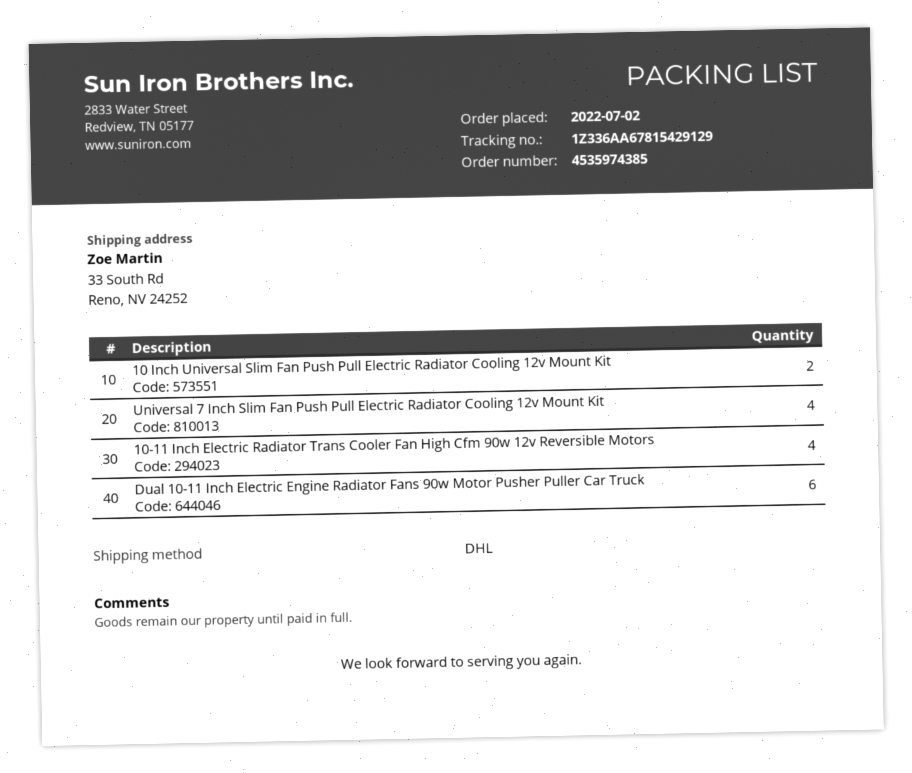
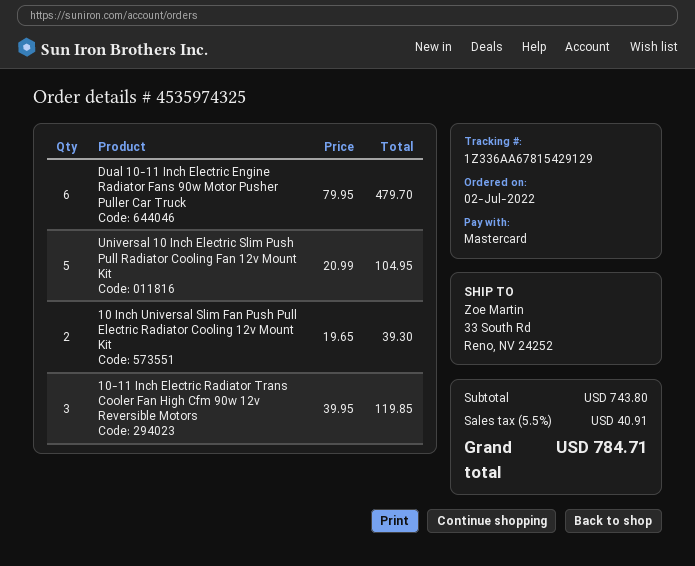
order number: 4535974385 -> 4535974325
Universal 7 Inch Slim Fan Push Pull Electric Radiator Cooling 12v Mount Kit: 4 -> none
10-11 Inch Electric Radiator Trans Cooler Fan High Cfm 90w 12v Reversible Motors: 4 -> 3
Universal 10 Inch Electric Slim Push Pull Radiator Cooling Fan 12v Mount Kit: none -> 5

